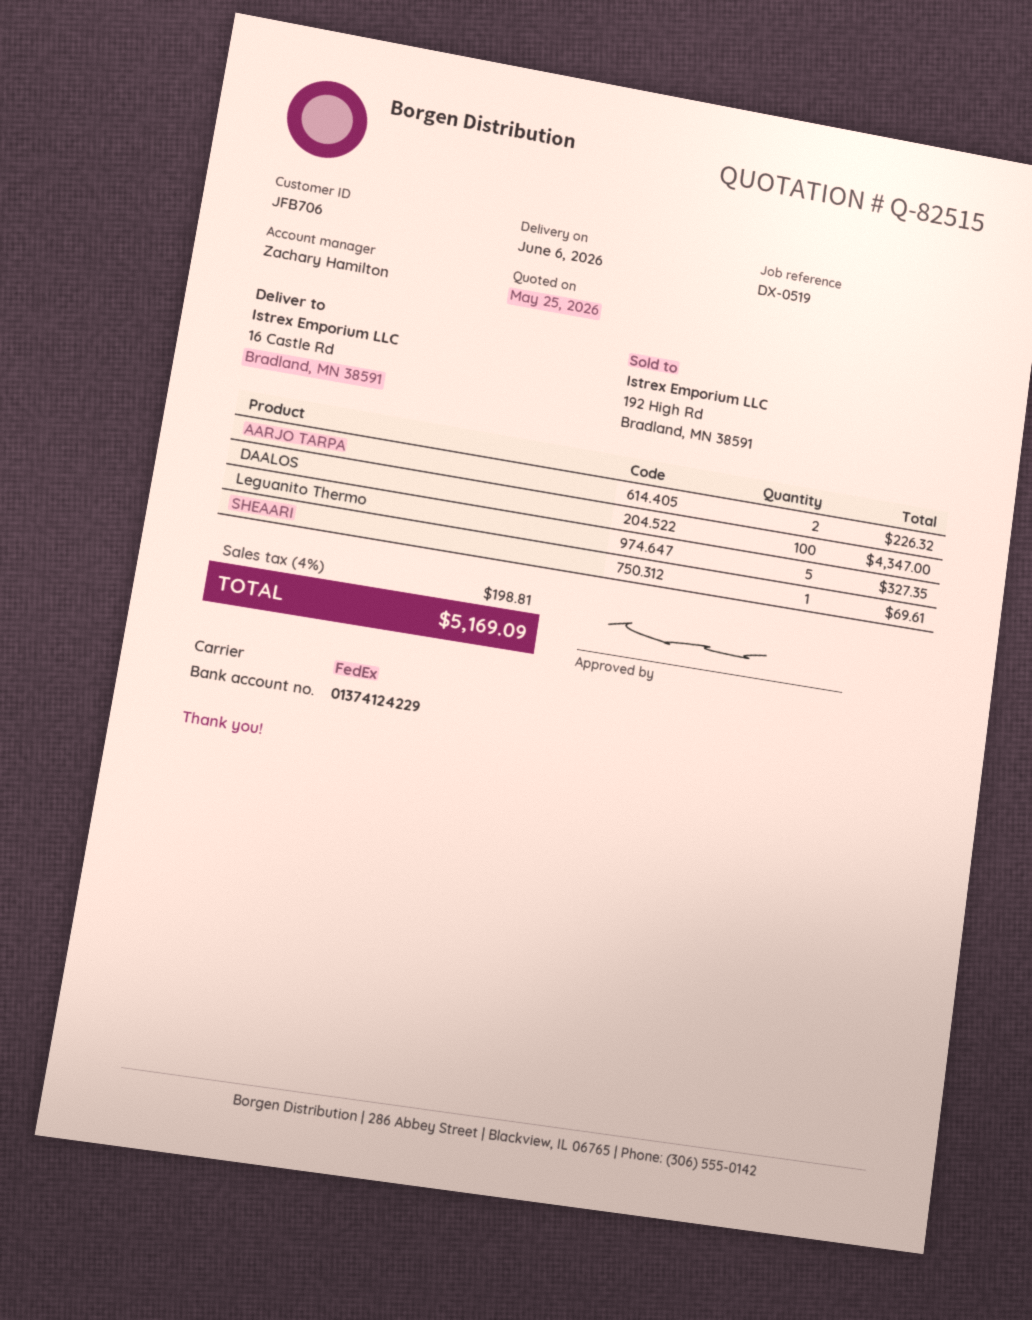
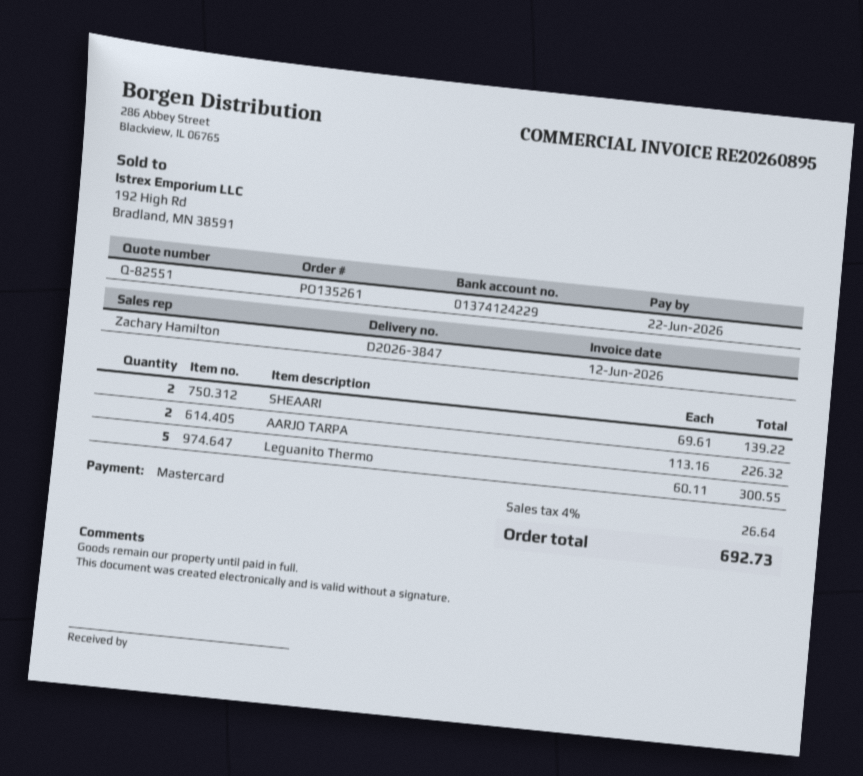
quote number: Q-82515 -> Q-82551
DAALOS: 100 for 4347.00 -> none
Leguanito Thermo: 5 for 327.35 -> 5 for 300.55
SHEAARI: 1 for 69.61 -> 2 for 139.22
tax: 4% = 198.81 -> 4% = 26.64
total: 5169.09 -> 692.73

